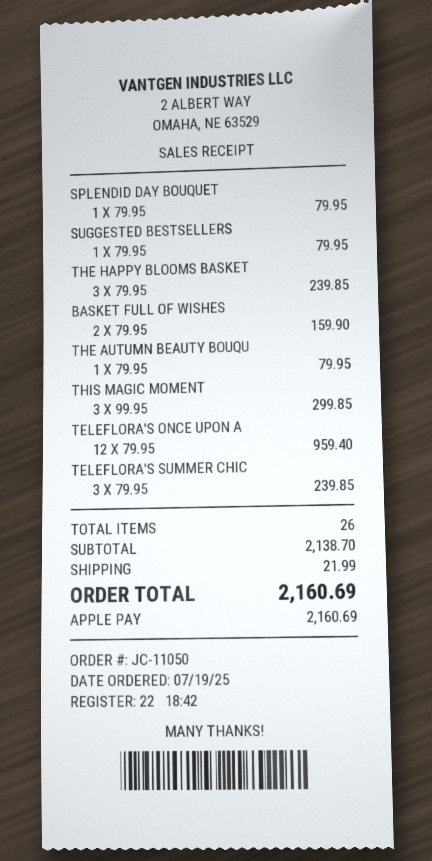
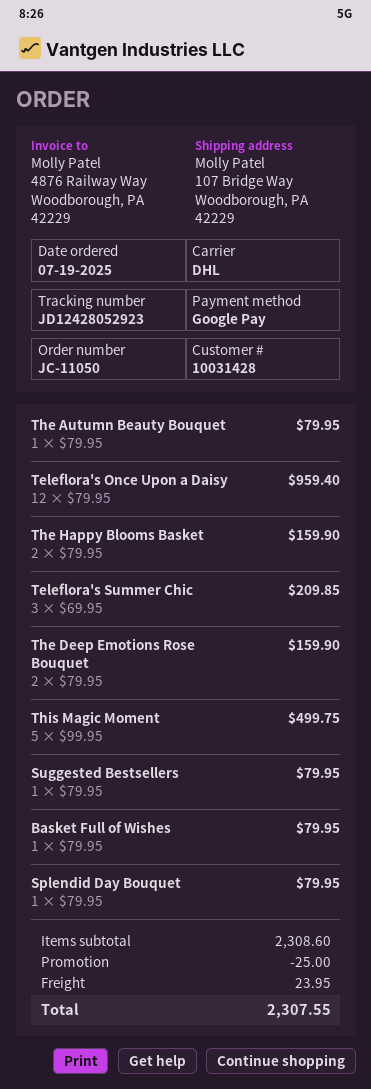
payment method: Apple Pay -> Google Pay
THE HAPPY BLOOMS BASKET: 3 x 79.95 = 239.85 -> 2 x 79.95 = 159.90
BASKET FULL OF WISHES: 2 x 79.95 = 159.90 -> 1 x 79.95 = 79.95
THIS MAGIC MOMENT: 3 x 99.95 = 299.85 -> 5 x 99.95 = 499.75
TELEFLORA'S SUMMER CHIC: 3 x 79.95 = 239.85 -> 3 x 69.95 = 209.85
The Deep Emotions Rose Bouquet: none -> 2 x 79.95 = 159.90
subtotal: 2138.70 -> 2308.60
discount: none -> 25.00
shipping: 21.99 -> 23.95
total: 2160.69 -> 2307.55

